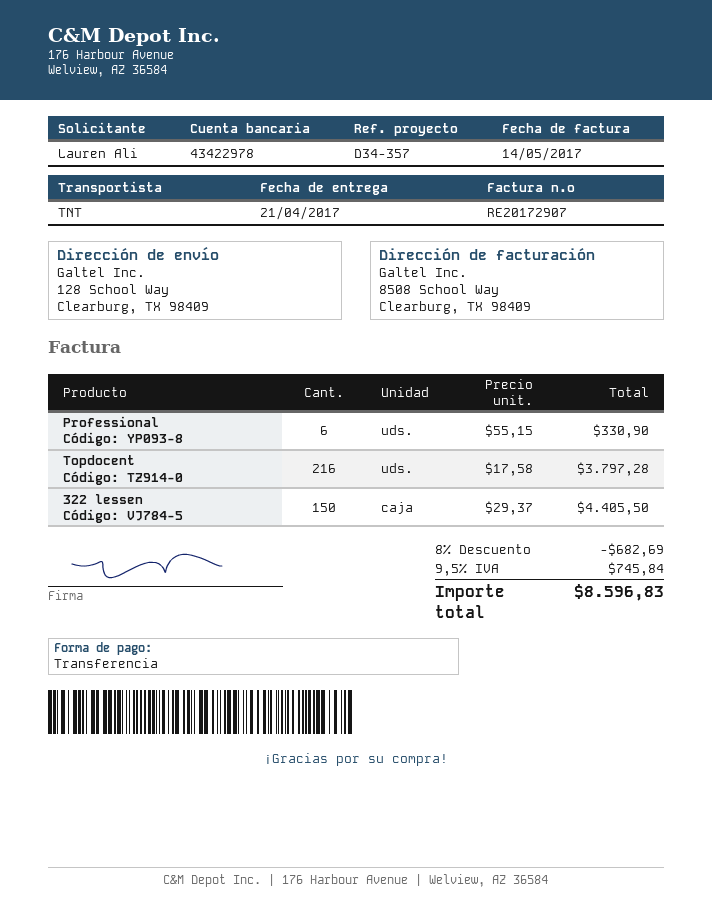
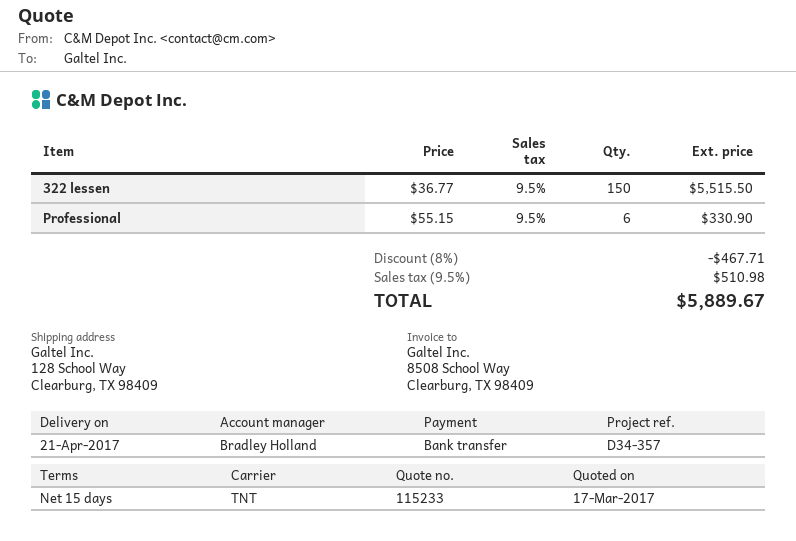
Topdocent: 216 x 17.58 = 3797.28 -> none
322 lessen: 150 x 29.37 = 4405.50 -> 150 x 36.77 = 5515.50
discount: 8% = 682.69 -> 8% = 467.71
tax: 9.5% = 745.84 -> 9.5% = 510.98
total: 8596.83 -> 5889.67

